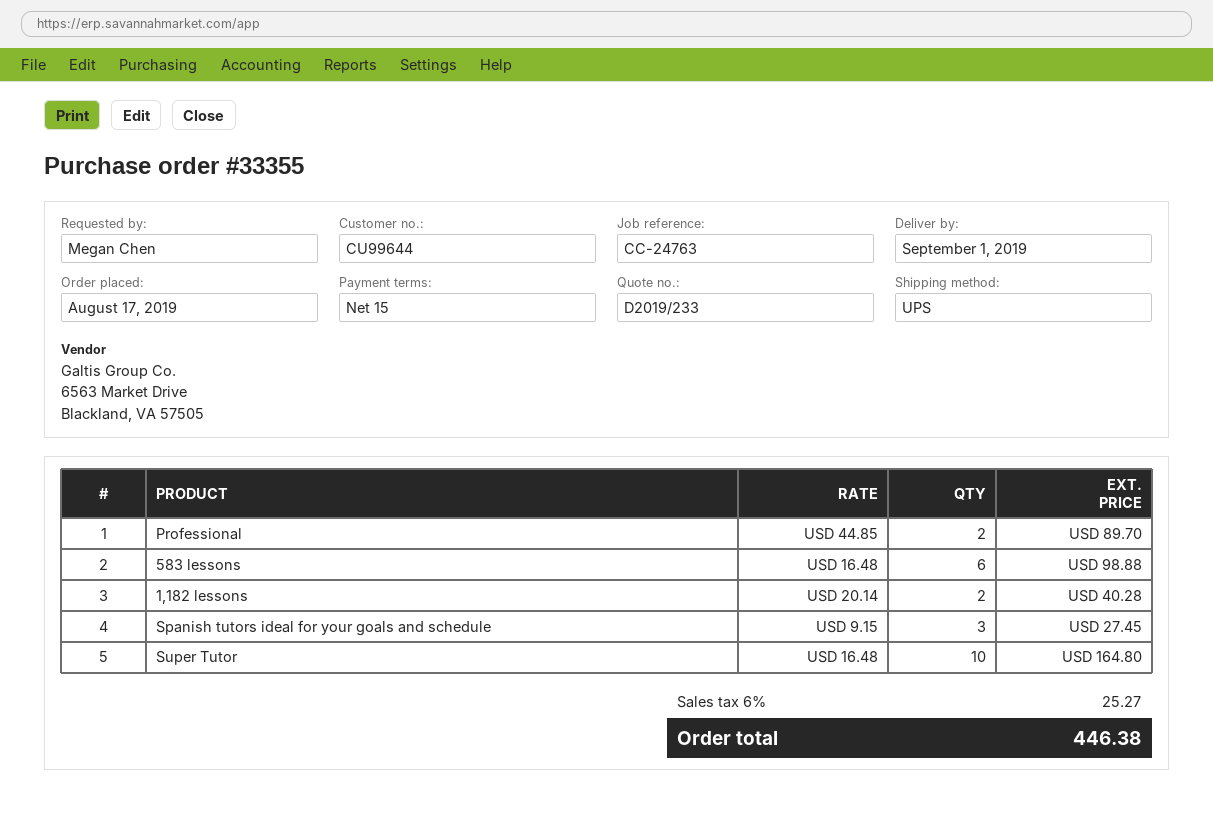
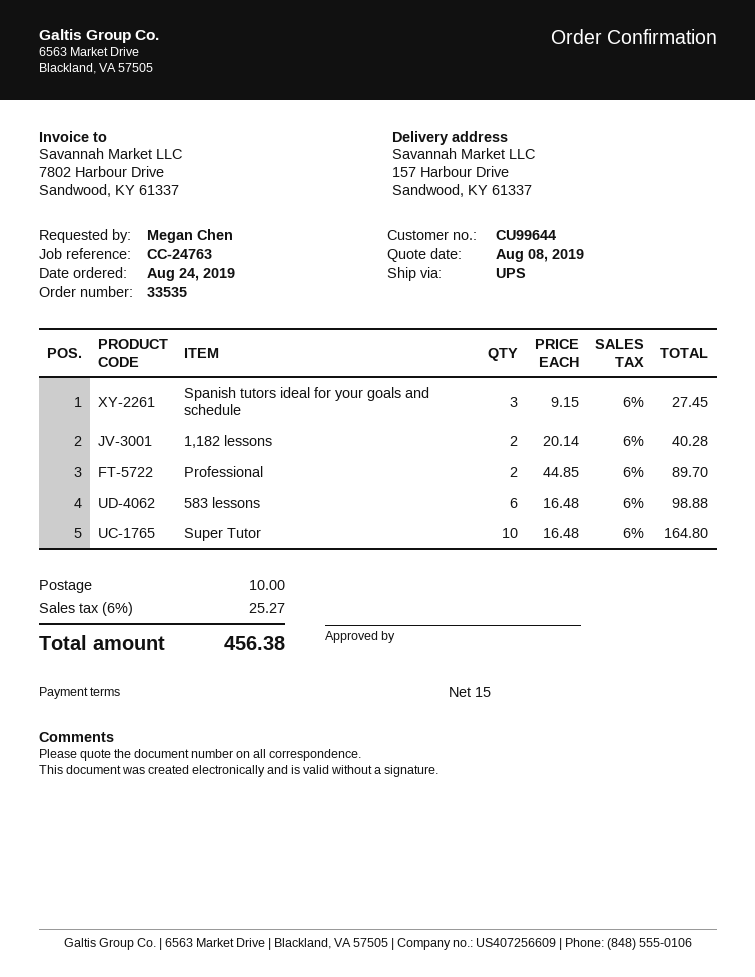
order number: 33355 -> 33535
order date: 2019-08-17 -> 2019-08-24
shipping: none -> 10.00
total: 446.38 -> 456.38

